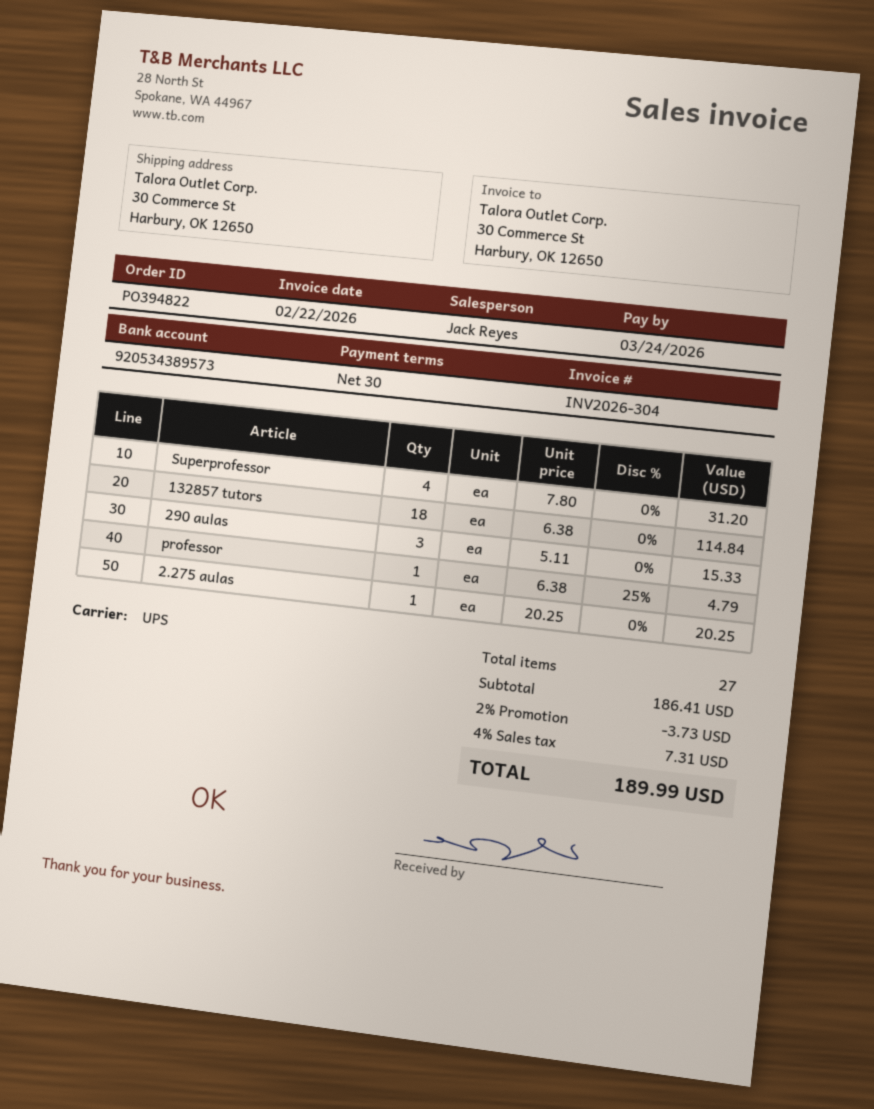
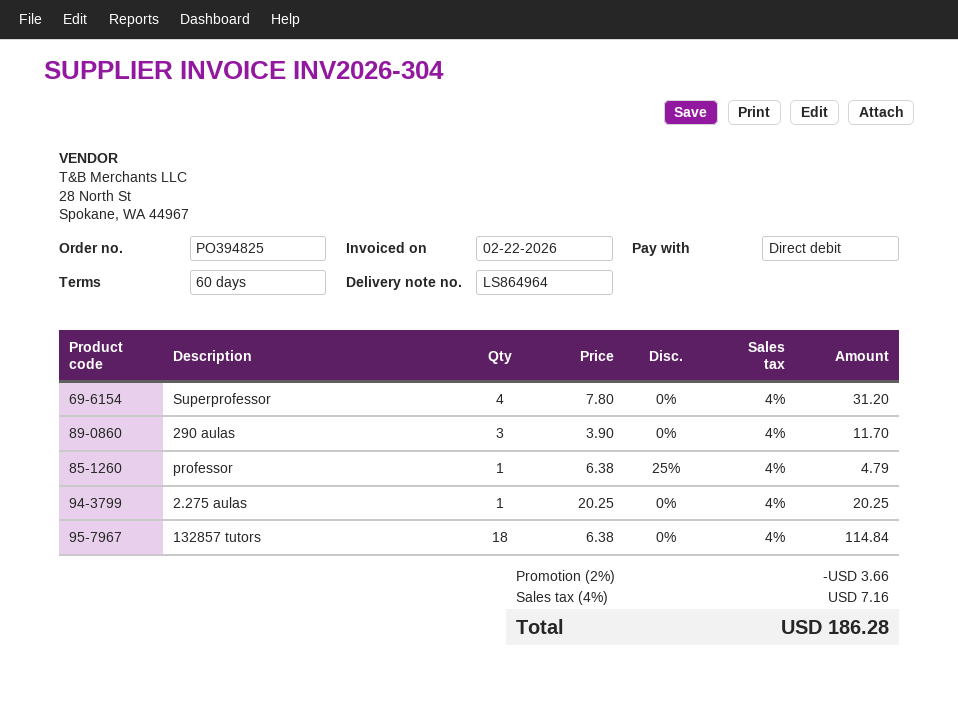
order number: PO394822 -> PO394825
payment terms: 30 days -> 60 days
290 aulas: 3 x 5.11 = 15.33 -> 3 x 3.90 = 11.70
discount: 2% = 3.73 -> 2% = 3.66
tax: 4% = 7.31 -> 4% = 7.16
total: 189.99 -> 186.28

